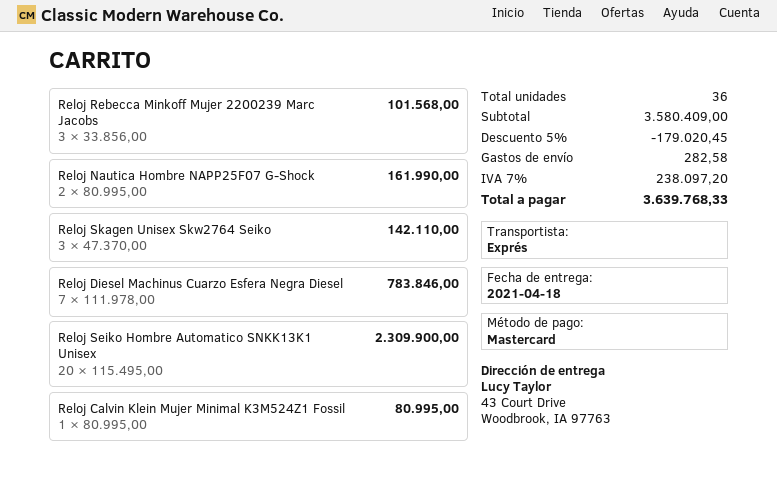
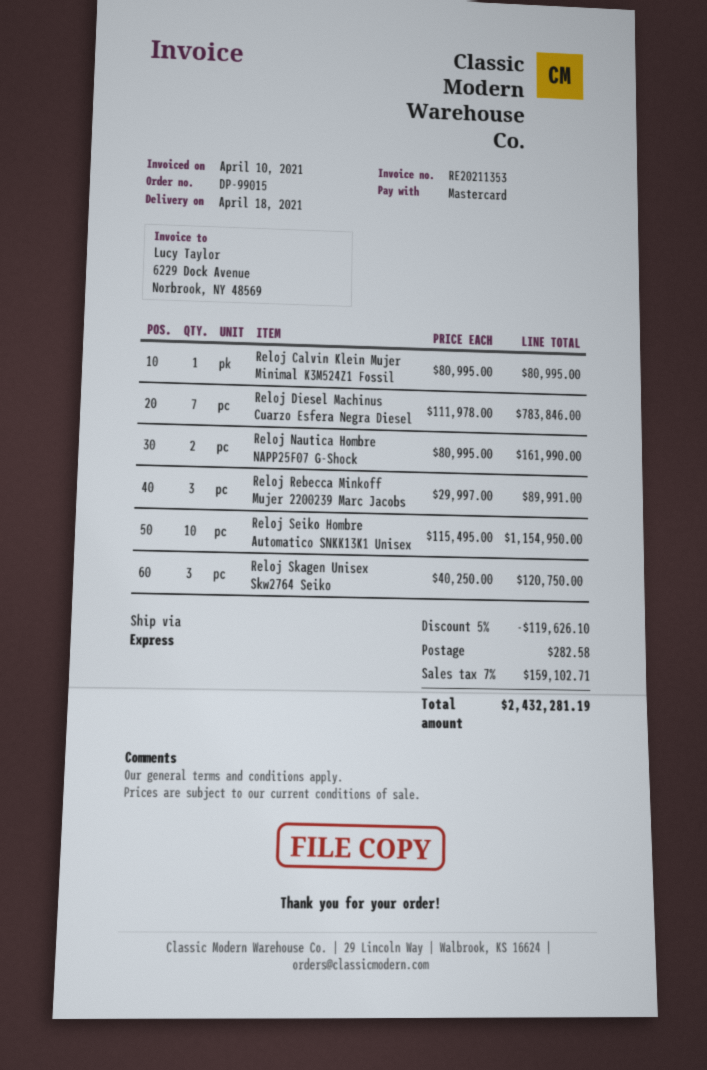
Reloj Rebecca Minkoff Mujer 2200239 Marc Jacobs: 3 x 33856.00 = 101568.00 -> 3 x 29997.00 = 89991.00
Reloj Skagen Unisex Skw2764 Seiko: 3 x 47370.00 = 142110.00 -> 3 x 40250.00 = 120750.00
Reloj Seiko Hombre Automatico SNKK13K1 Unisex: 20 x 115495.00 = 2309900.00 -> 10 x 115495.00 = 1154950.00
discount: 5% = 179020.45 -> 5% = 119626.10
tax: 7% = 238097.20 -> 7% = 159102.71
total: 3639768.33 -> 2432281.19

